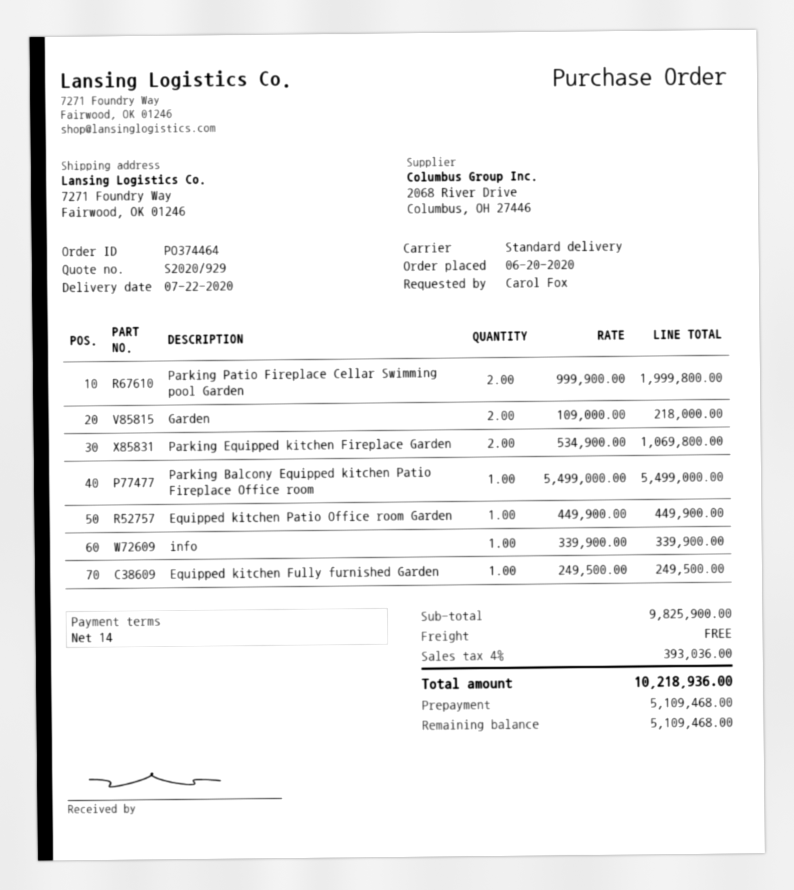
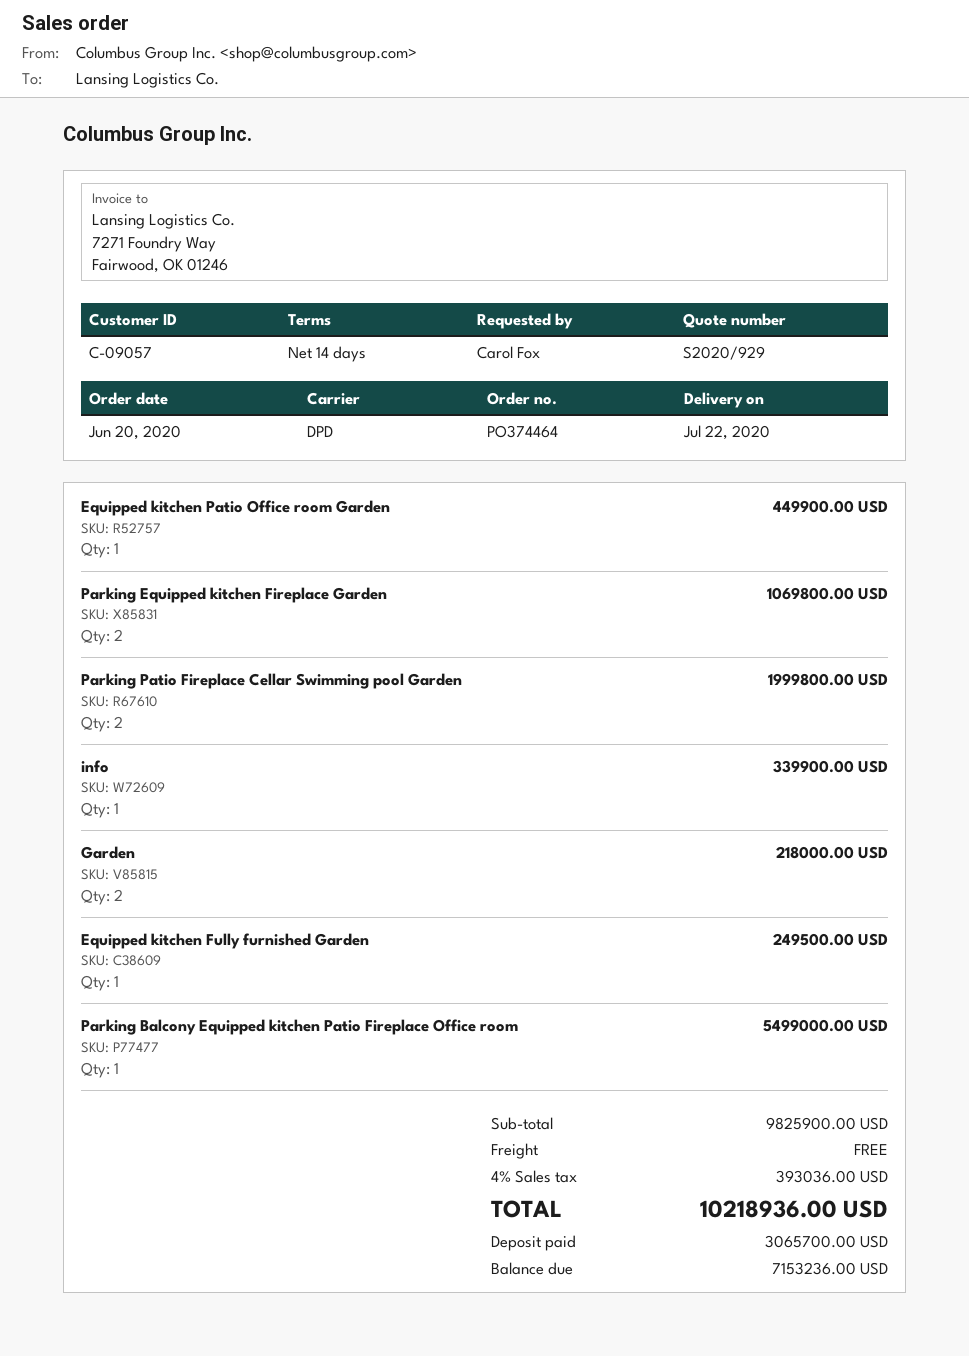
shipping method: standard -> DPD
deposit: 5109468.00 -> 3065700.00
balance: 5109468.00 -> 7153236.00

